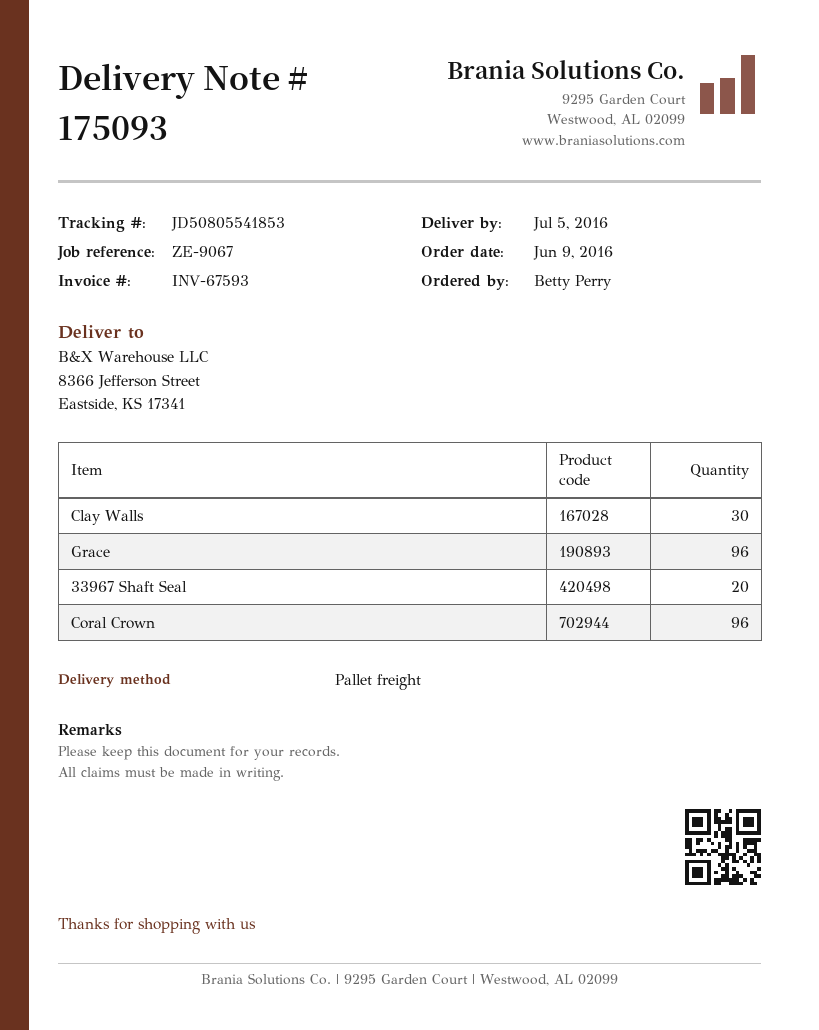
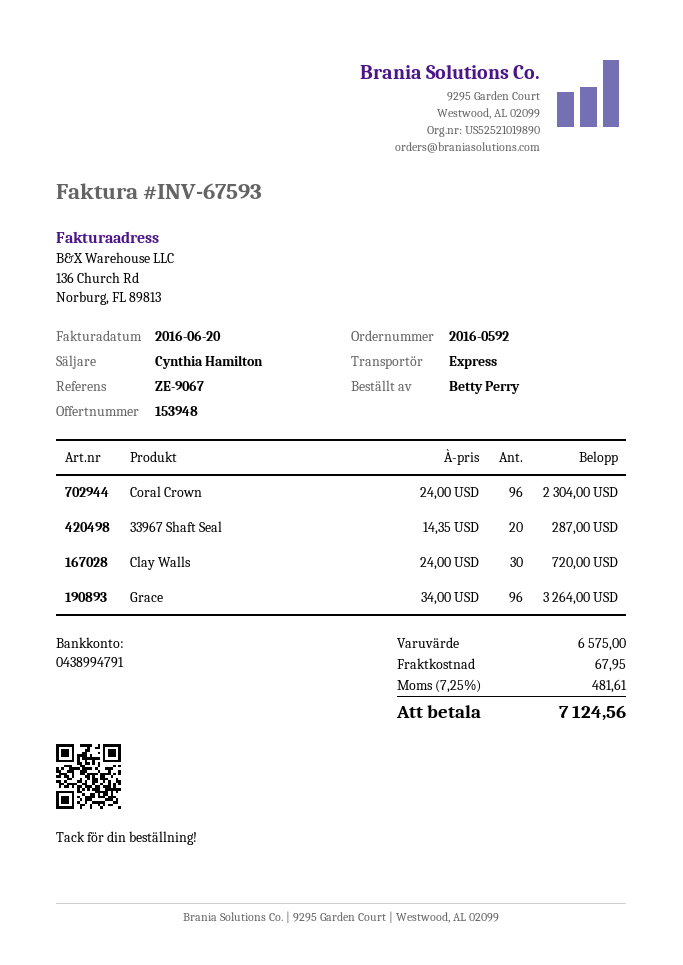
shipping method: pallet freight -> express

